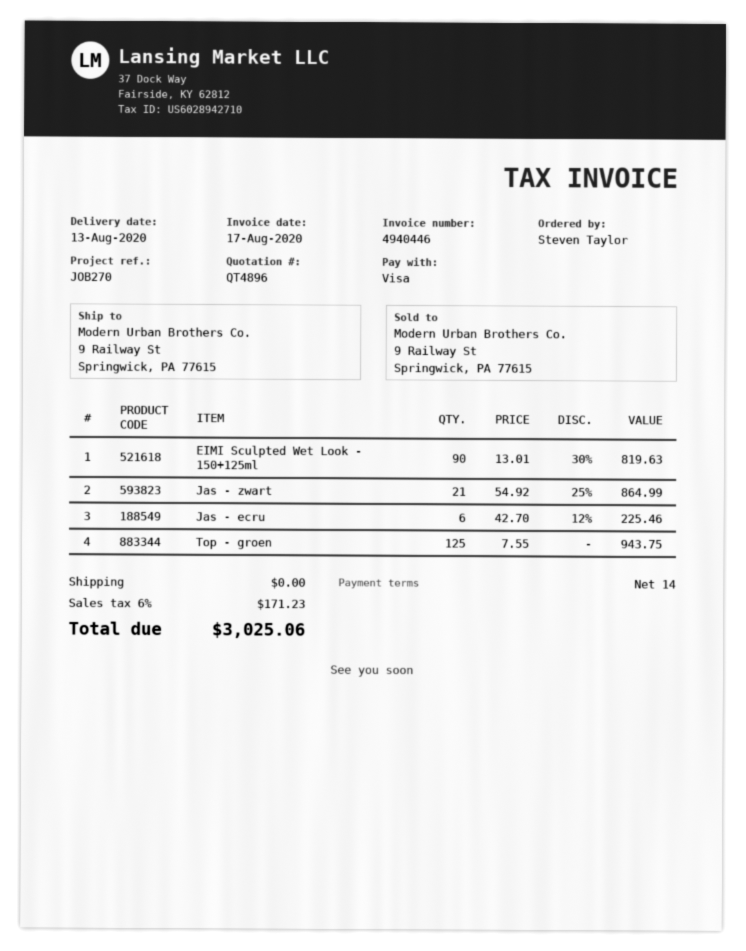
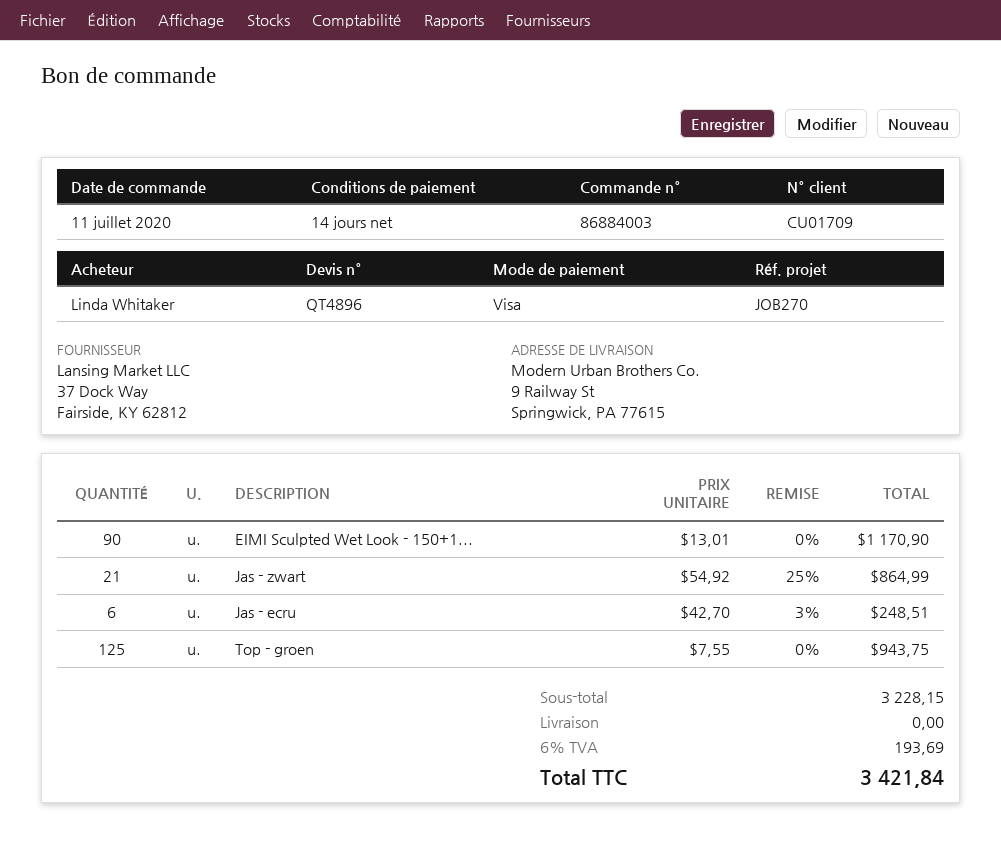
ordered by: Steven Taylor -> Linda Whitaker
EIMI Sculpted Wet Look - 150+125ml: 90 x 13.01 - 30% = 819.63 -> 90 x 13.01 = 1170.90
Jas - ecru: 6 x 42.70 - 12% = 225.46 -> 6 x 42.70 - 3% = 248.51
tax: 6% = 171.23 -> 6% = 193.69
total: 3025.06 -> 3421.84

